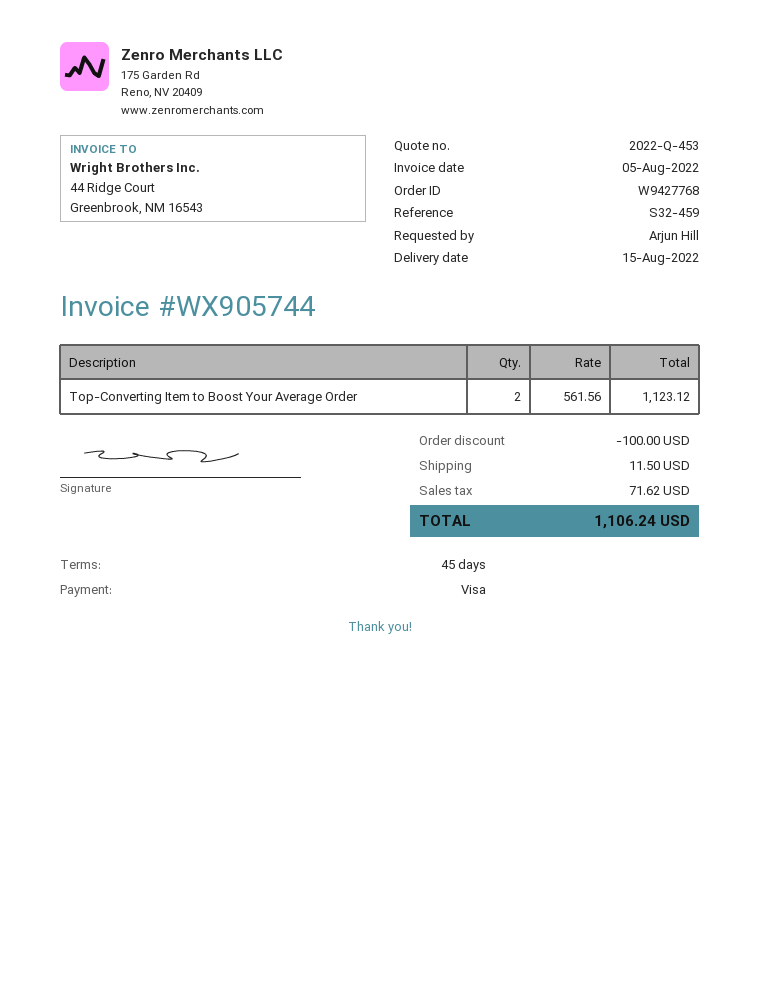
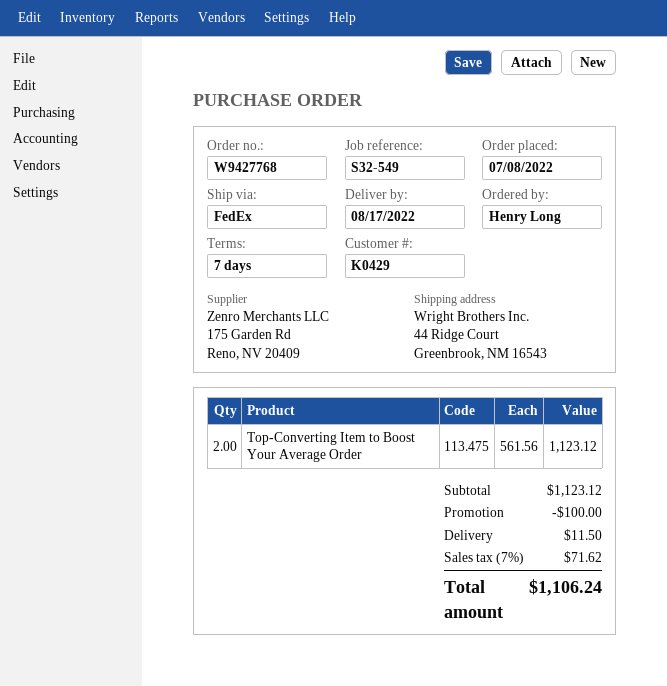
delivery date: 2022-08-15 -> 2022-08-17
payment terms: 45 days -> 7 days
reference: S32-459 -> S32-549
ordered by: Arjun Hill -> Henry Long

